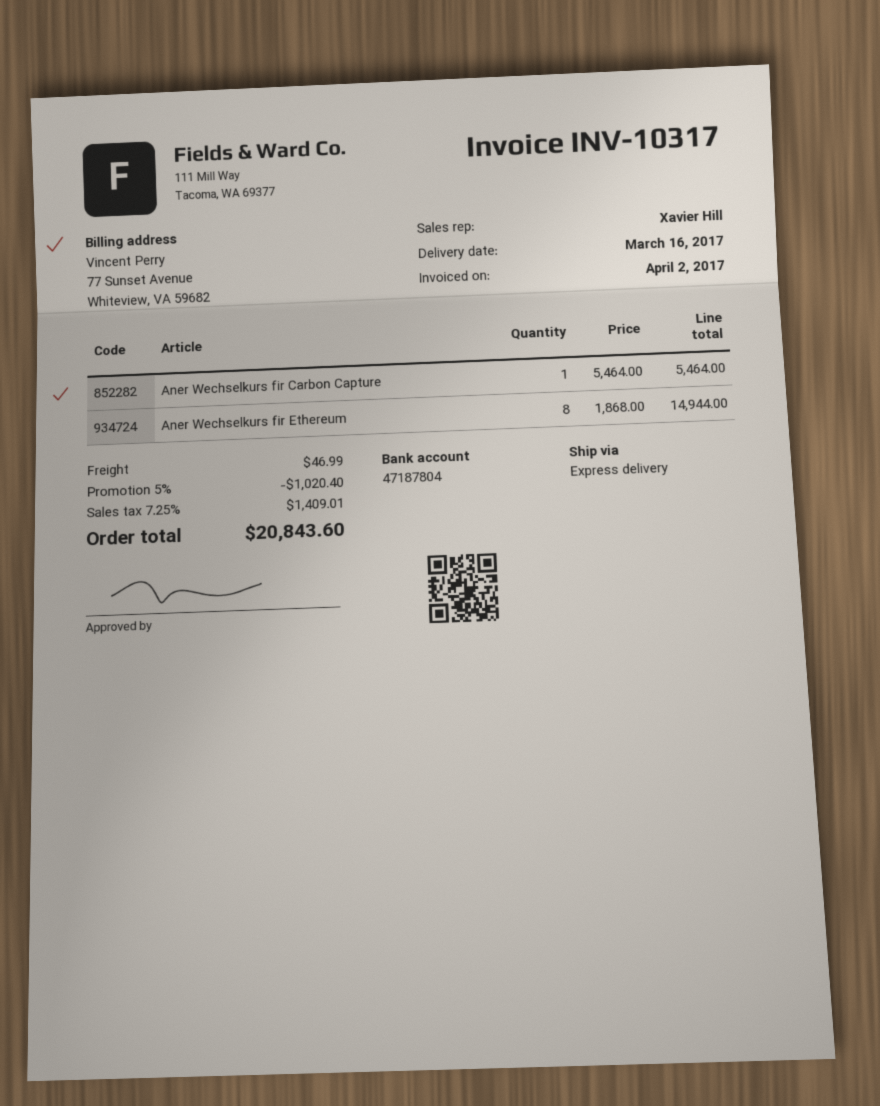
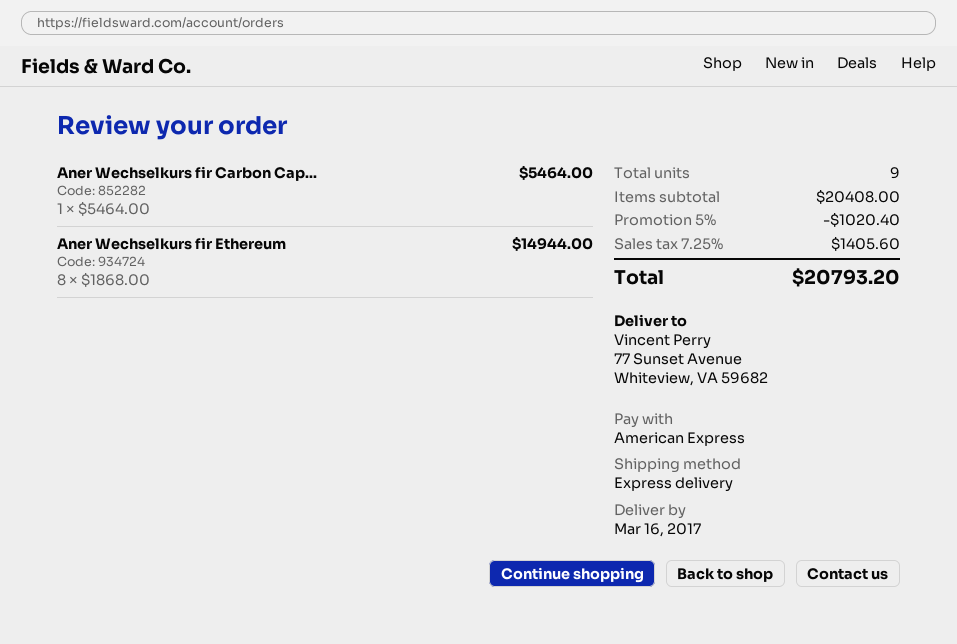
shipping: 46.99 -> none
tax: 7.25% = 1409.01 -> 7.25% = 1405.60
total: 20843.60 -> 20793.20

